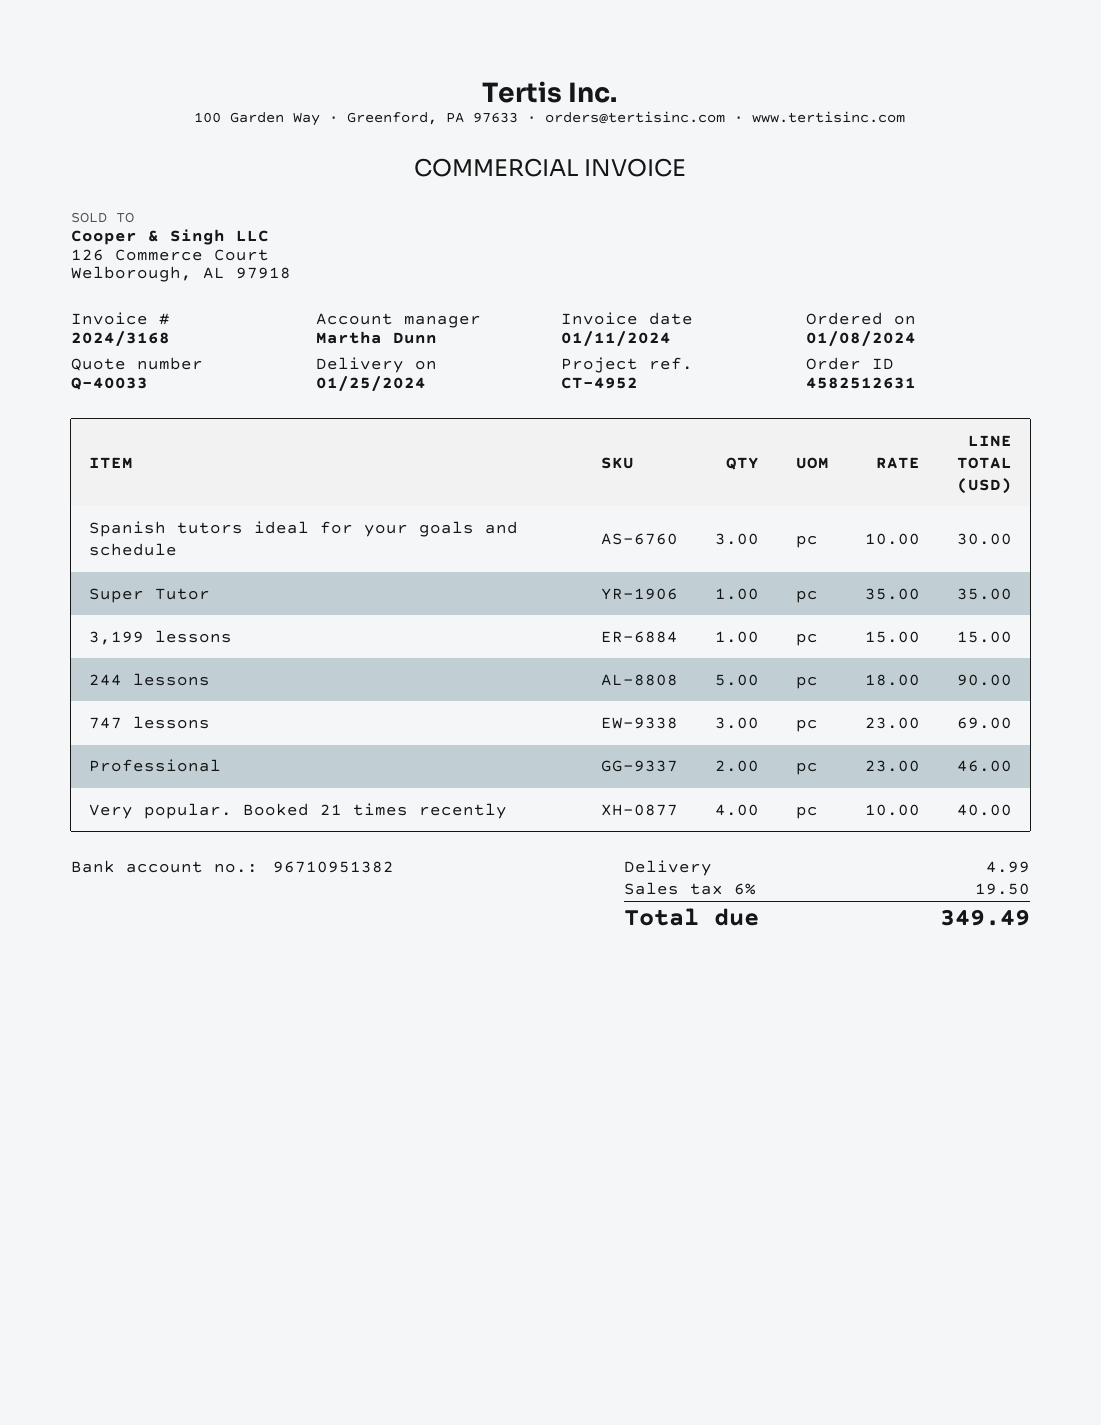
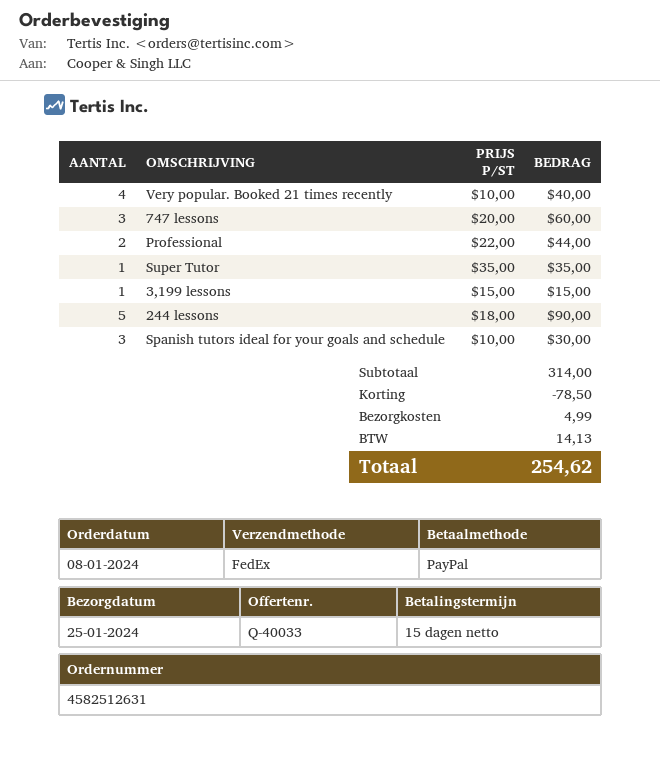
747 lessons: 3 x 23.00 = 69.00 -> 3 x 20.00 = 60.00
Professional: 2 x 23.00 = 46.00 -> 2 x 22.00 = 44.00
discount: none -> 78.50
tax: 19.50 -> 14.13
total: 349.49 -> 254.62

